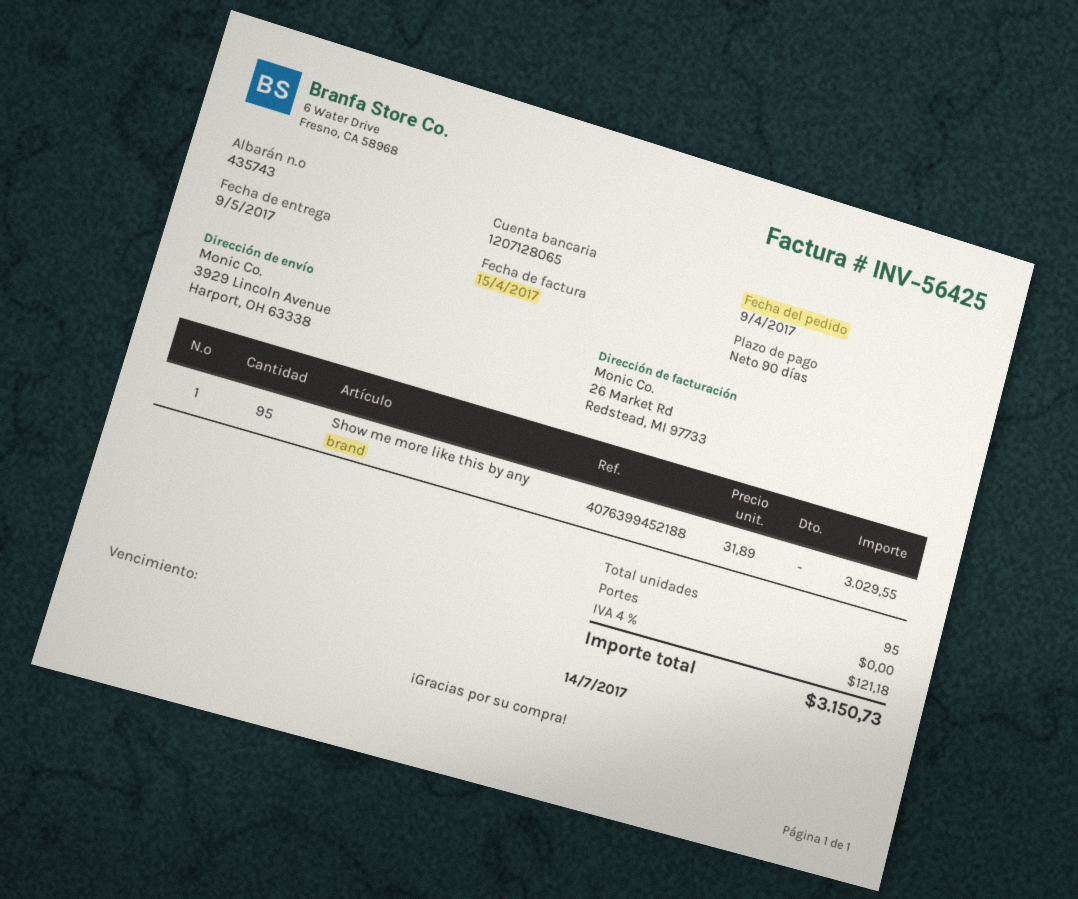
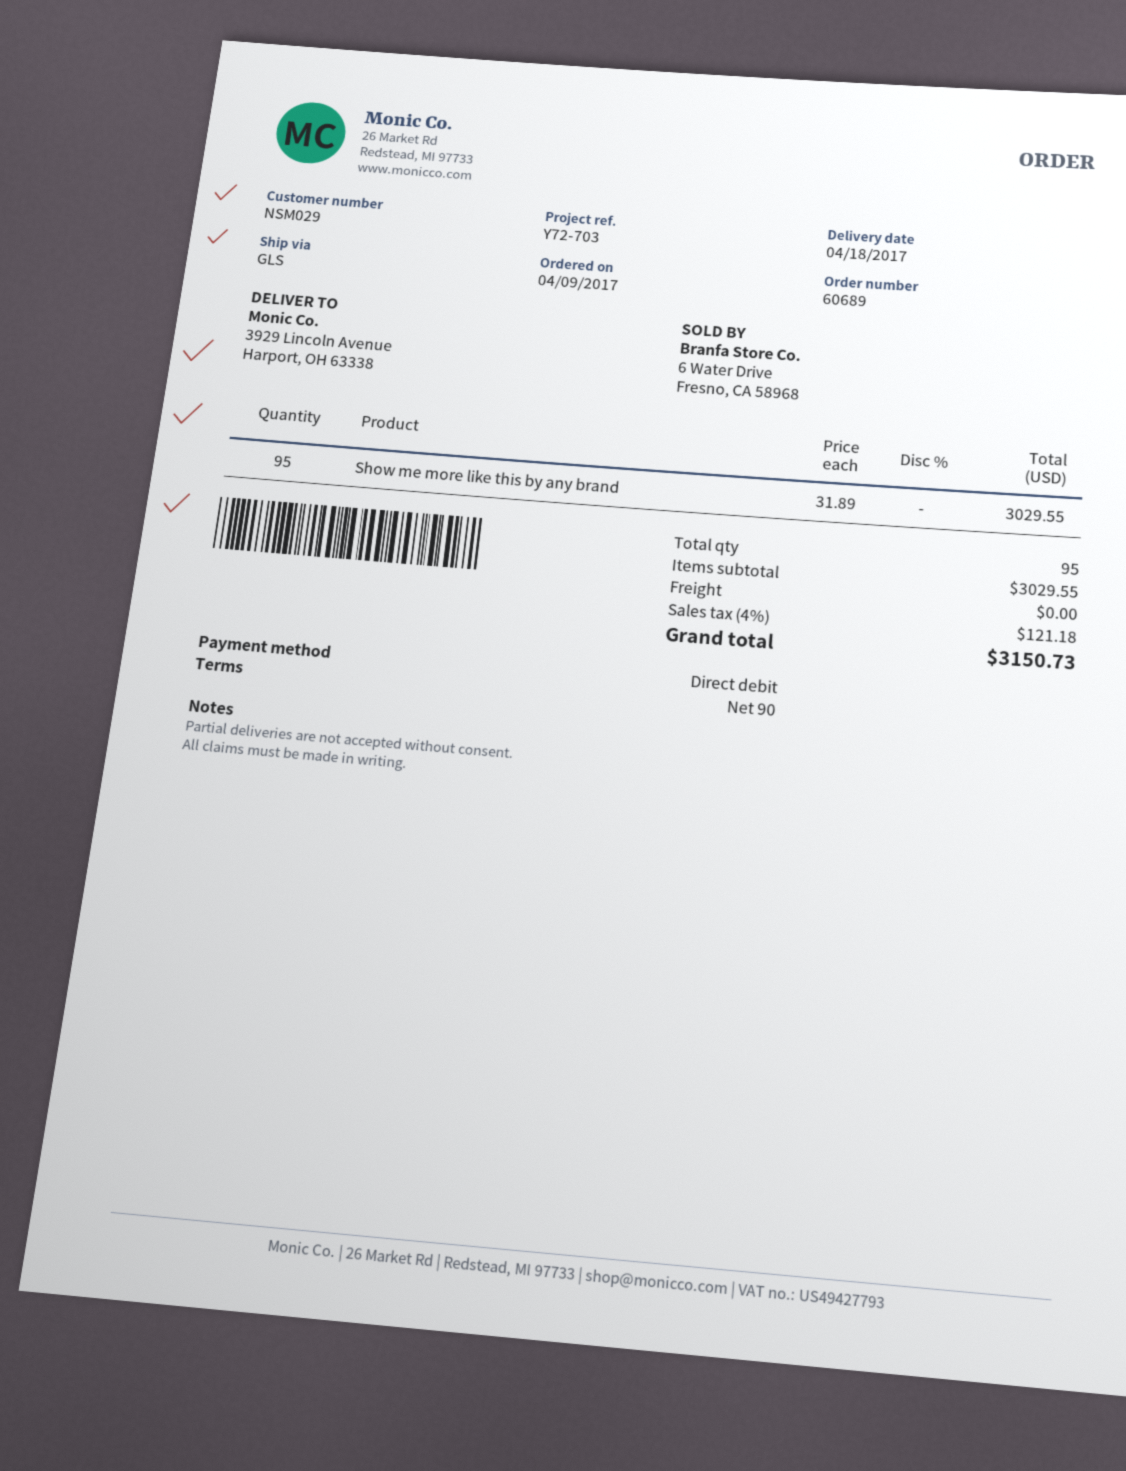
delivery date: 2017-05-09 -> 2017-04-18

